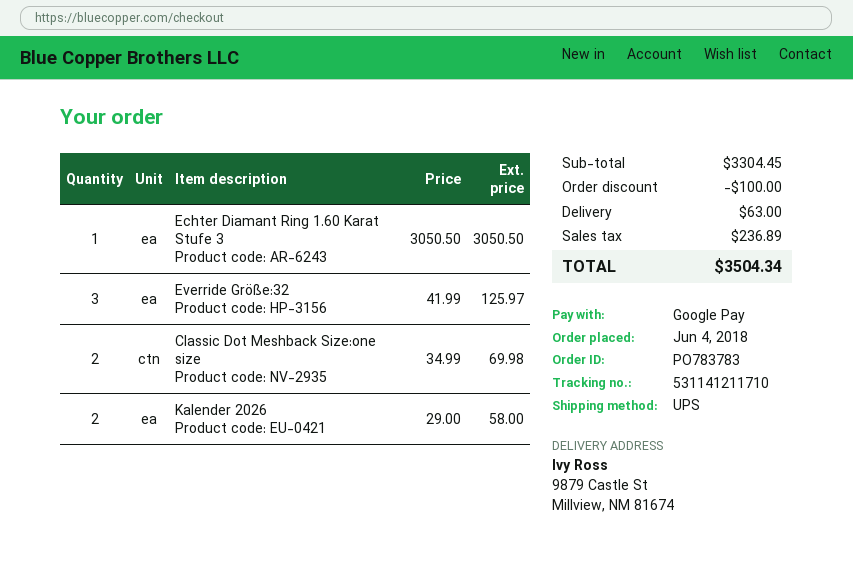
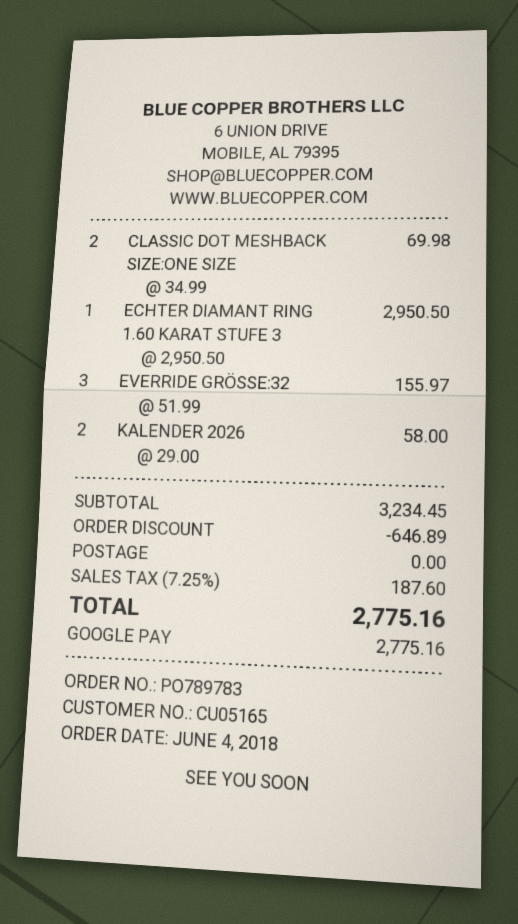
order number: PO783783 -> PO789783
Echter Diamant Ring 1.60 Karat Stufe 3: 1 x 3050.50 = 3050.50 -> 1 x 2950.50 = 2950.50
Everride Größe:32: 3 x 41.99 = 125.97 -> 3 x 51.99 = 155.97
subtotal: 3304.45 -> 3234.45
discount: 100.00 -> 646.89
shipping: 63.00 -> 0.00
tax: 236.89 -> 187.60
total: 3504.34 -> 2775.16

